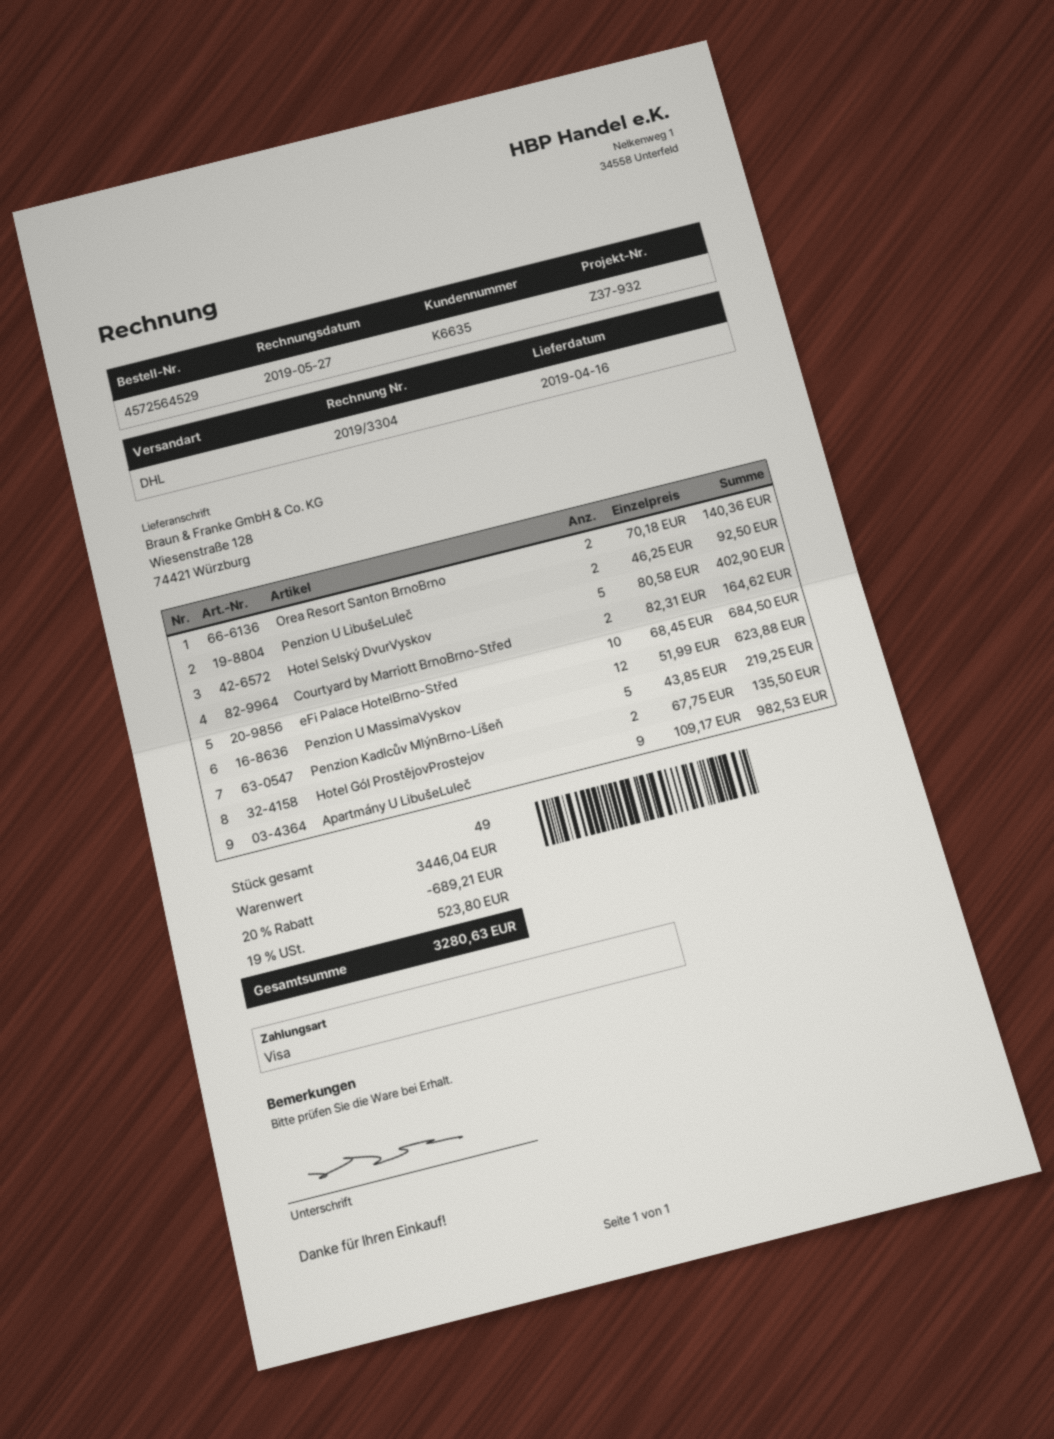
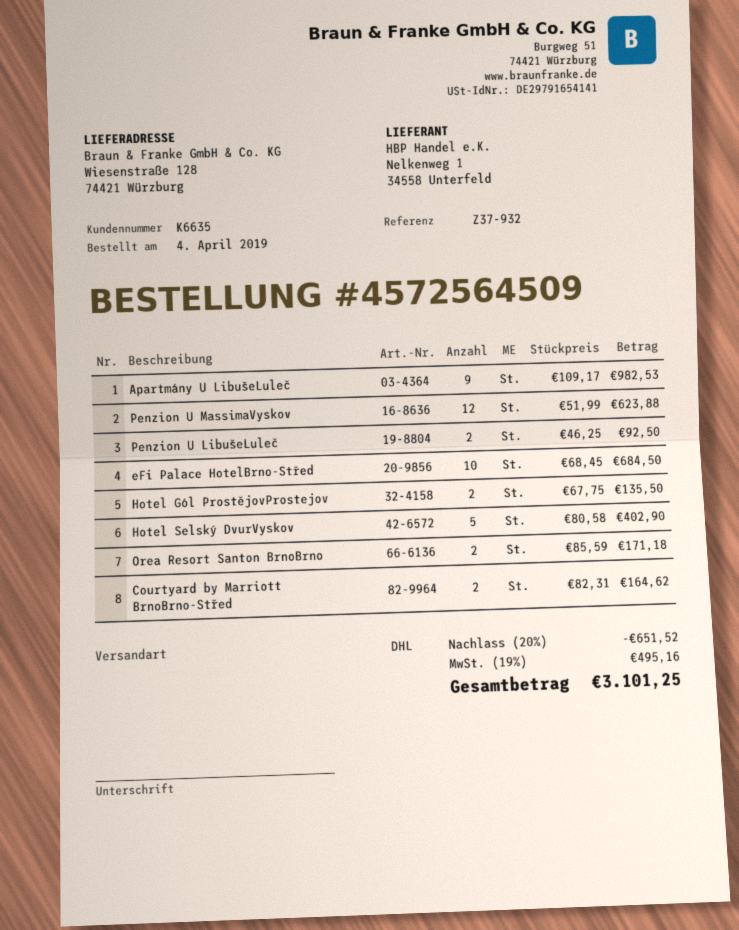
order number: 4572564529 -> 4572564509
Orea Resort Santon BrnoBrno: 2 x 70.18 = 140.36 -> 2 x 85.59 = 171.18
Penzion Kadlcův MlýnBrno-Líšeň: 5 x 43.85 = 219.25 -> none
discount: 20% = 689.21 -> 20% = 651.52
tax: 19% = 523.80 -> 19% = 495.16
total: 3280.63 -> 3101.25

